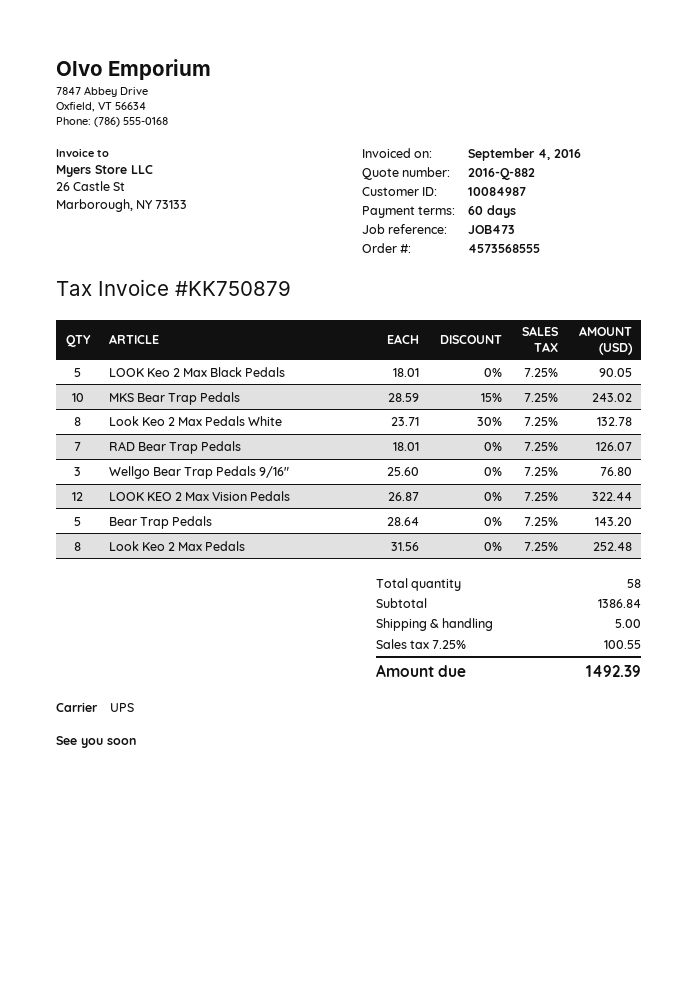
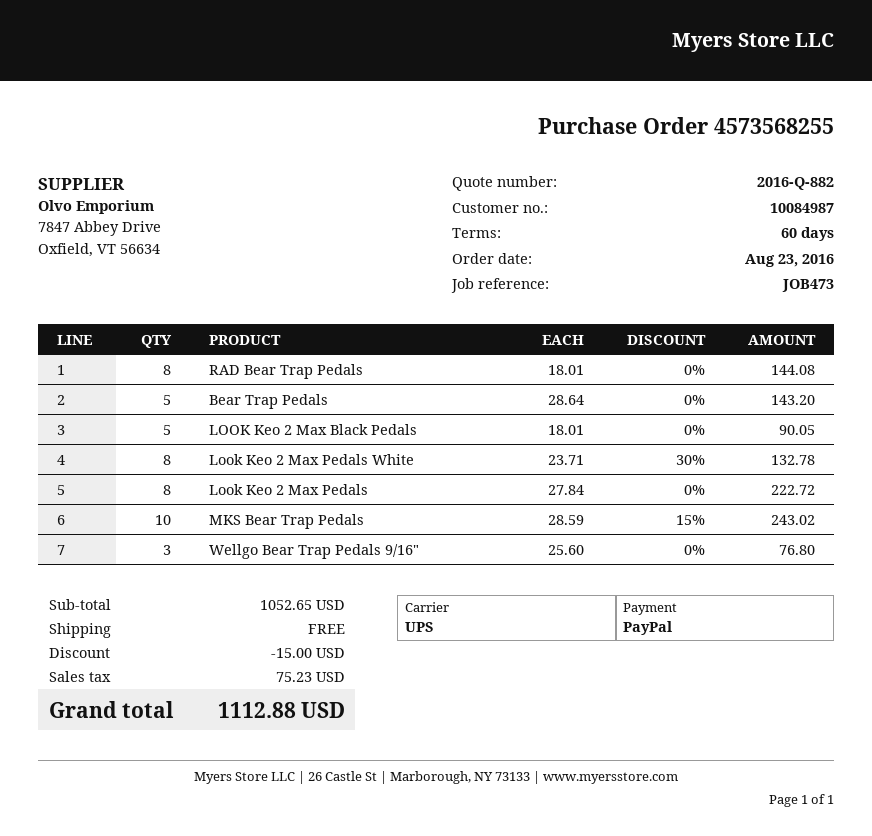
order number: 4573568555 -> 4573568255
RAD Bear Trap Pedals: 7 x 18.01 = 126.07 -> 8 x 18.01 = 144.08
LOOK KEO 2 Max Vision Pedals: 12 x 26.87 = 322.44 -> none
Look Keo 2 Max Pedals: 8 x 31.56 = 252.48 -> 8 x 27.84 = 222.72
subtotal: 1386.84 -> 1052.65
discount: none -> 15.00
shipping: 5.00 -> 0.00
tax: 100.55 -> 75.23
total: 1492.39 -> 1112.88

